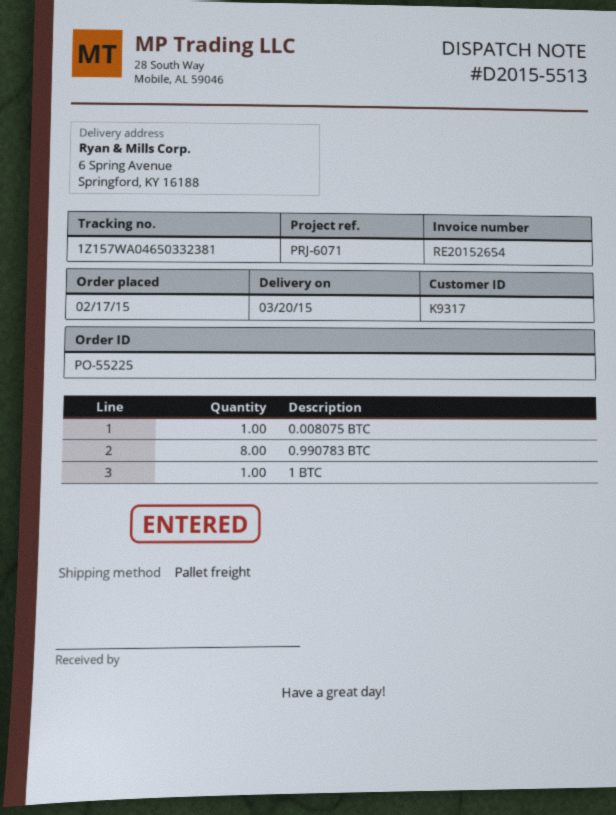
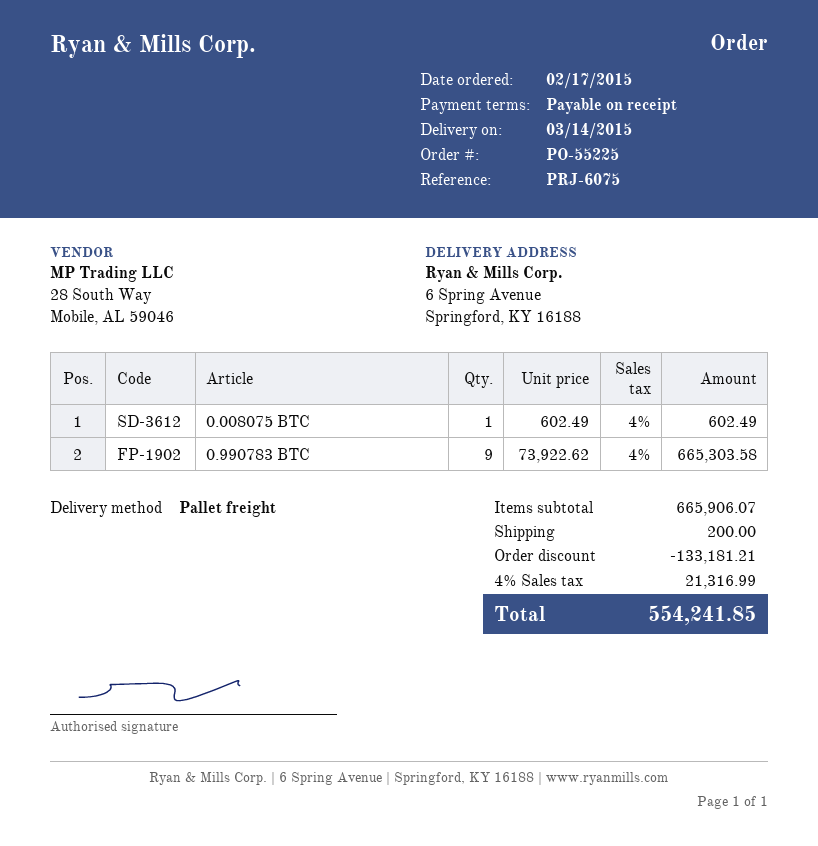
delivery date: 2015-03-20 -> 2015-03-14
reference: PRJ-6071 -> PRJ-6075
0.990783 BTC: 8 -> 9
1 BTC: 1 -> none

